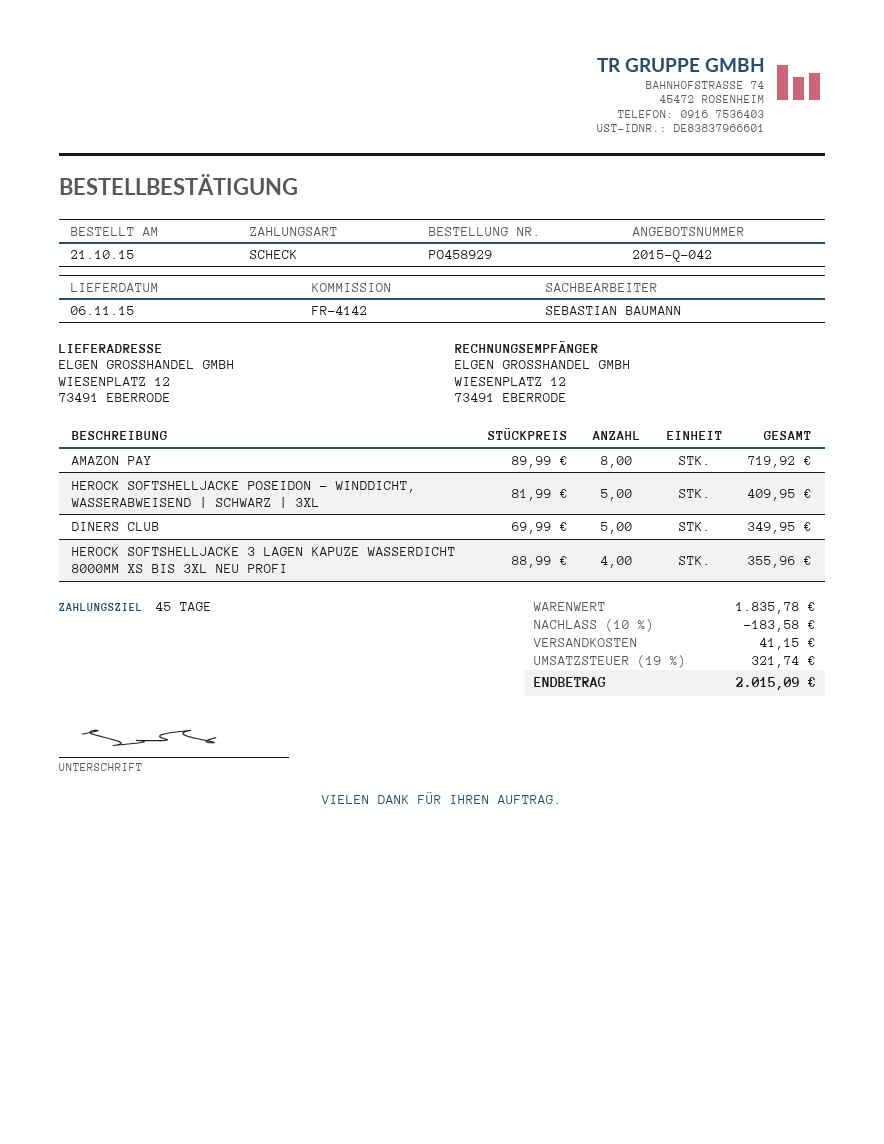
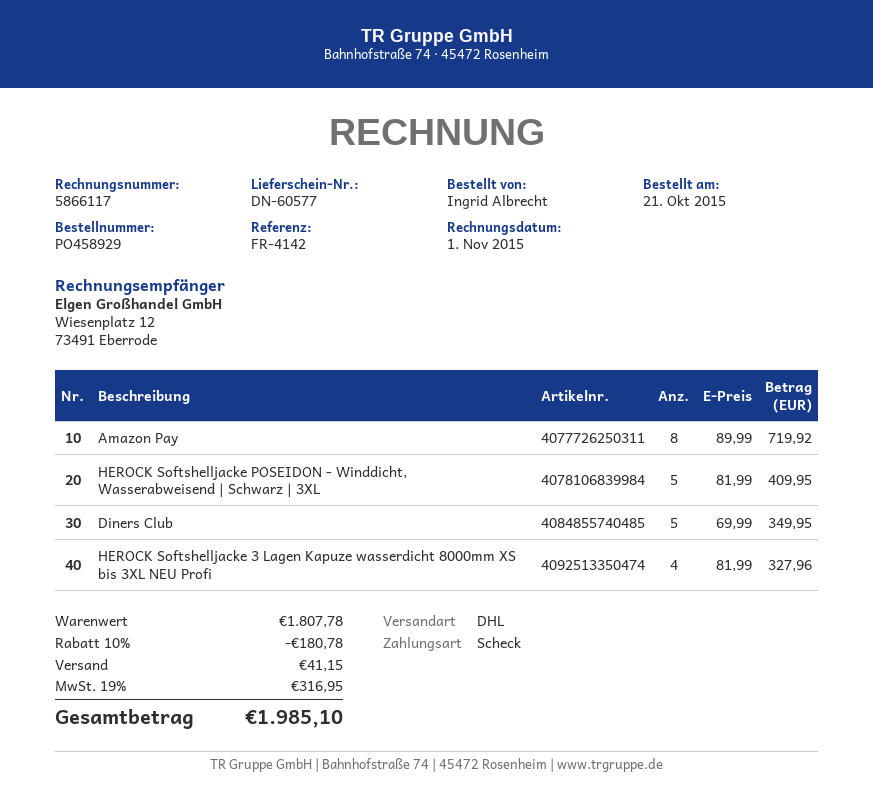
HEROCK SOFTSHELLJACKE 3 LAGEN KAPUZE WASSERDICHT 8000MM XS BIS 3XL NEU PROFI: 4 x 88.99 = 355.96 -> 4 x 81.99 = 327.96
subtotal: 1835.78 -> 1807.78
discount: 10% = 183.58 -> 10% = 180.78
tax: 19% = 321.74 -> 19% = 316.95
total: 2015.09 -> 1985.10

